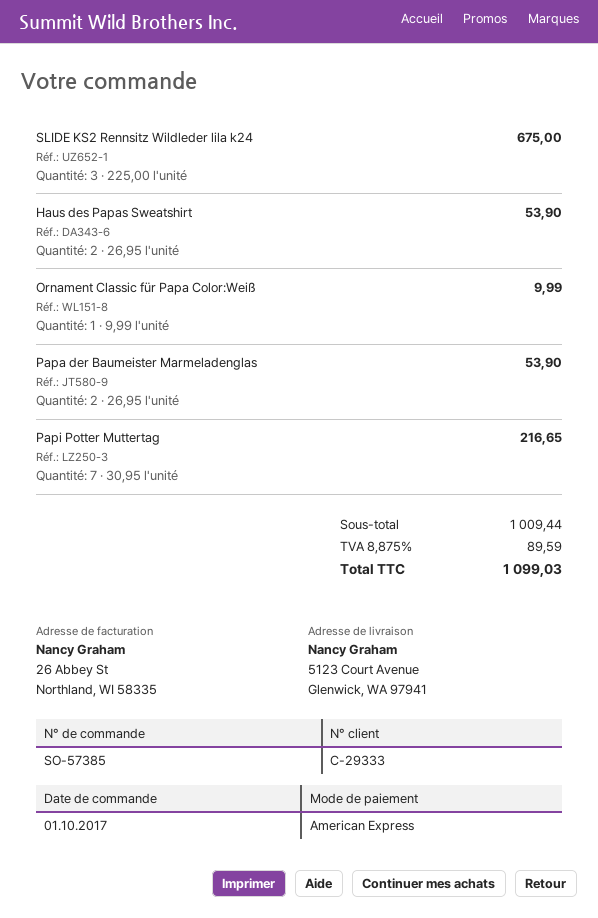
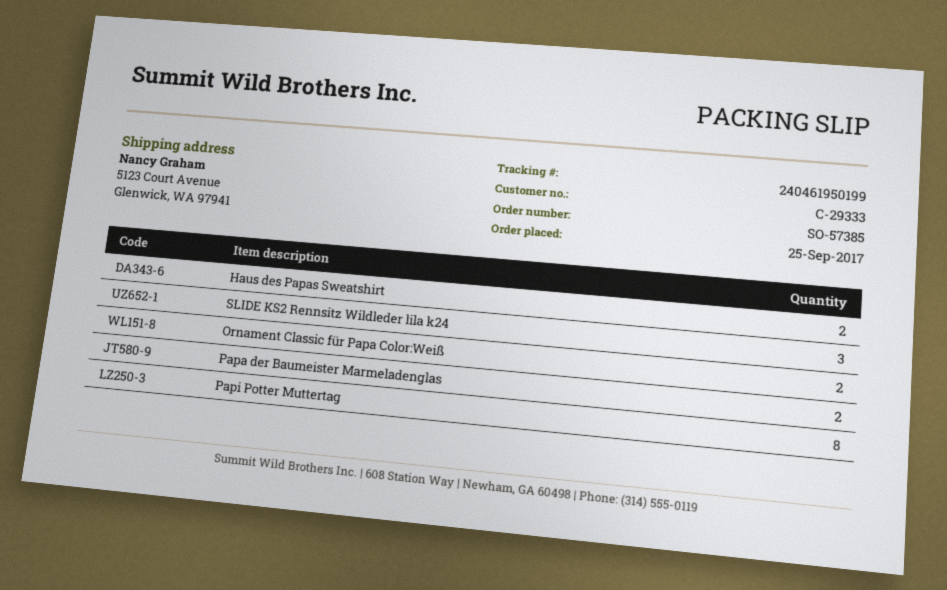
order date: 2017-10-01 -> 2017-09-25
Ornament Classic für Papa Color:Weiß: 1 -> 2
Papi Potter Muttertag: 7 -> 8

